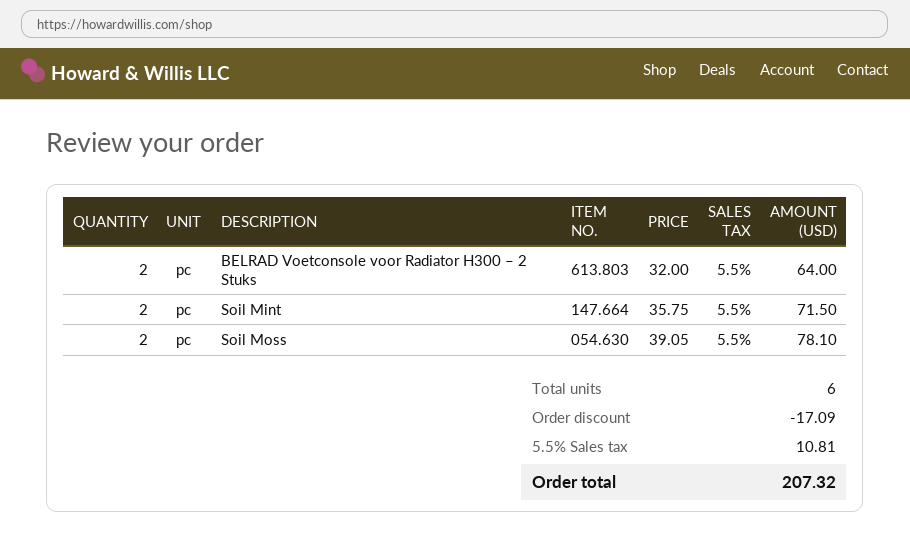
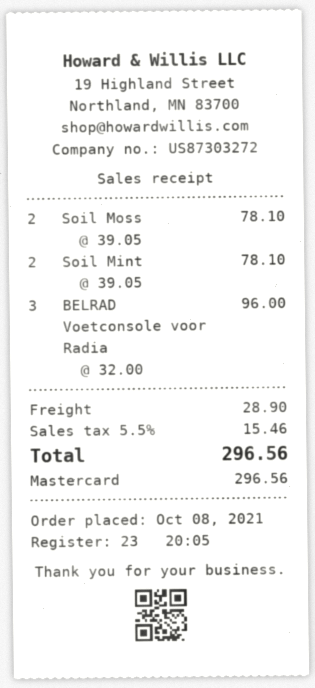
BELRAD Voetconsole voor Radiator H300 – 2 Stuks: 2 x 32.00 = 64.00 -> 3 x 32.00 = 96.00
Soil Mint: 2 x 35.75 = 71.50 -> 2 x 39.05 = 78.10
discount: 17.09 -> none
shipping: none -> 28.90
tax: 5.5% = 10.81 -> 5.5% = 15.46
total: 207.32 -> 296.56

